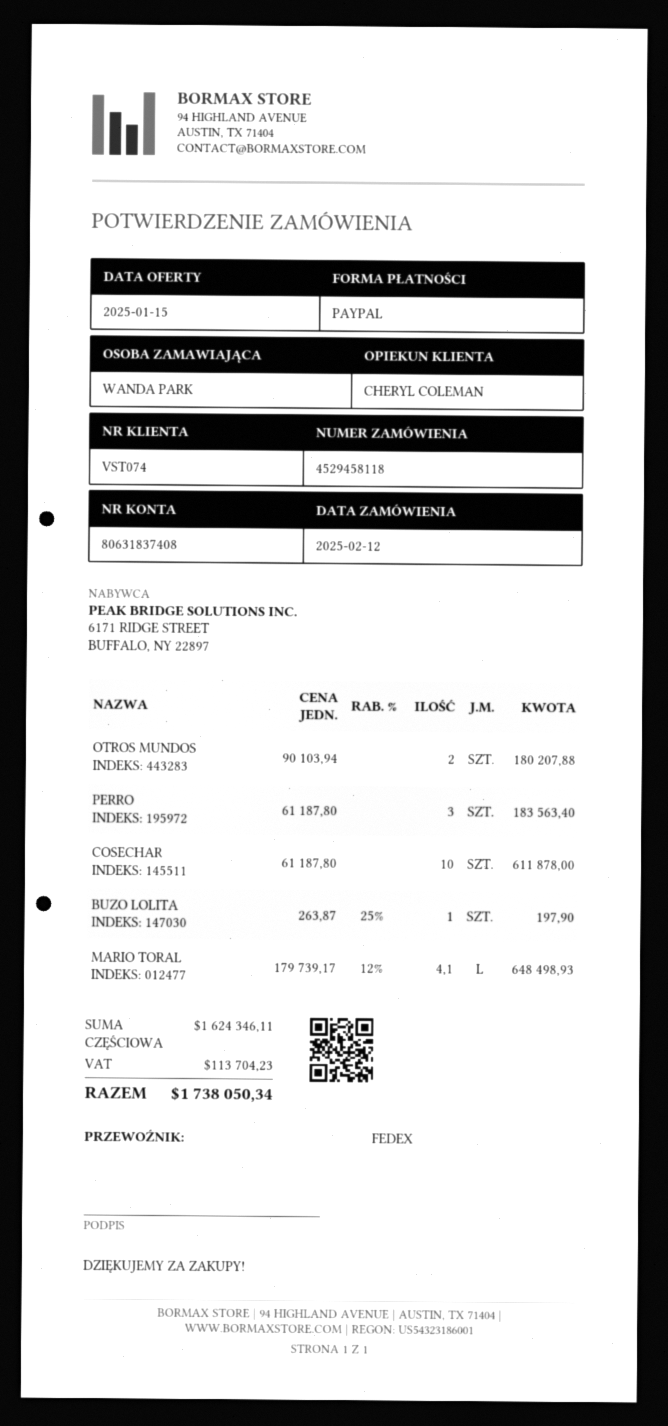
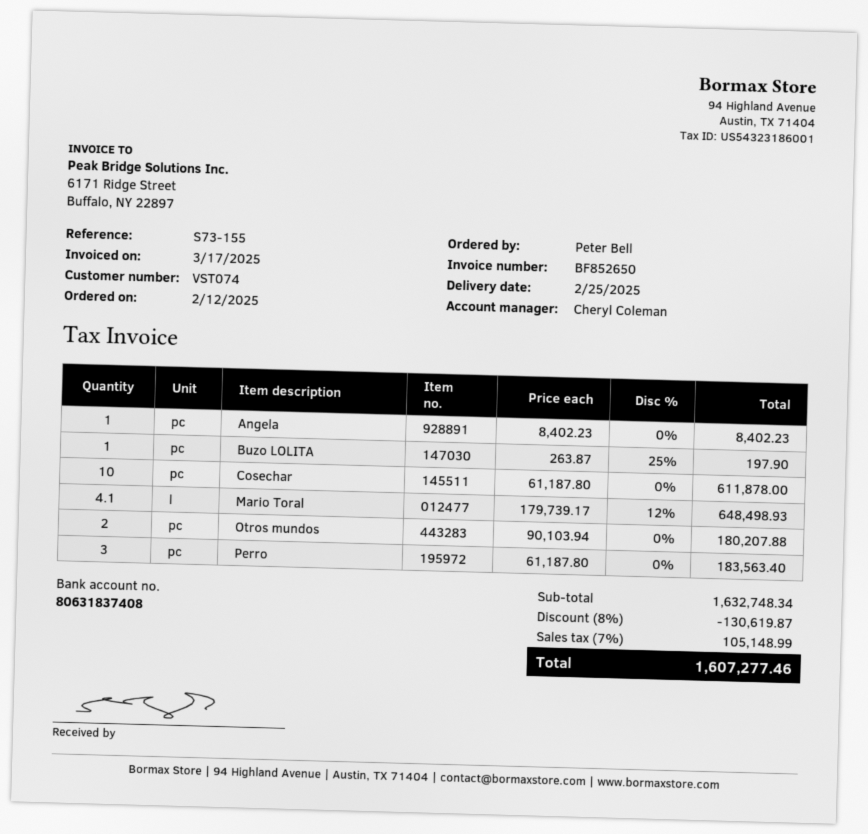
ordered by: WANDA PARK -> Peter Bell
Angela: none -> 1 x 8402.23 = 8402.23
subtotal: 1624346.11 -> 1632748.34
discount: none -> 8% = 130619.87
tax: 113704.23 -> 105148.99
total: 1738050.34 -> 1607277.46

